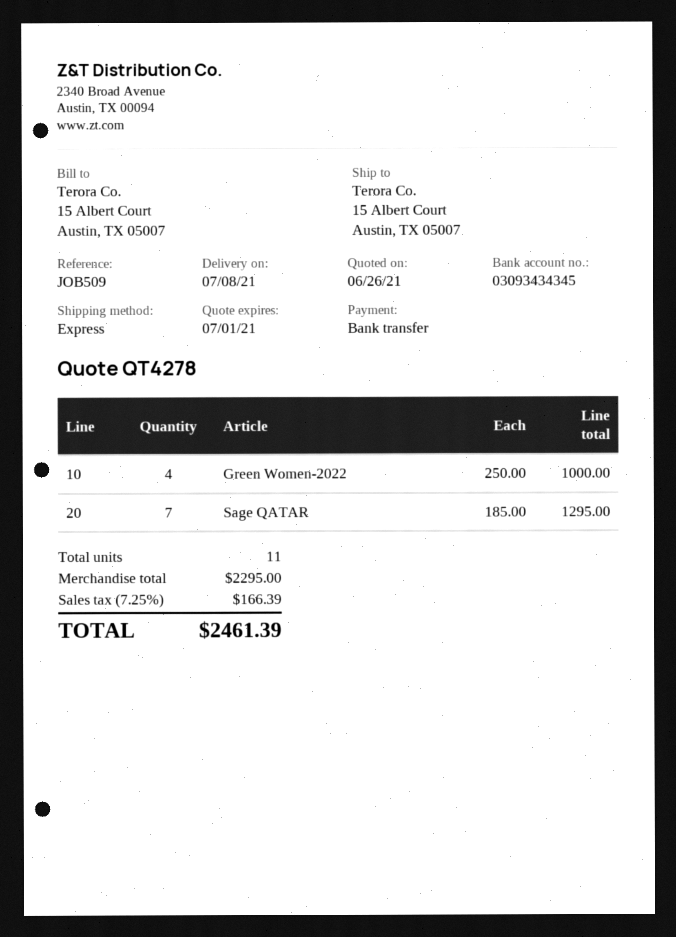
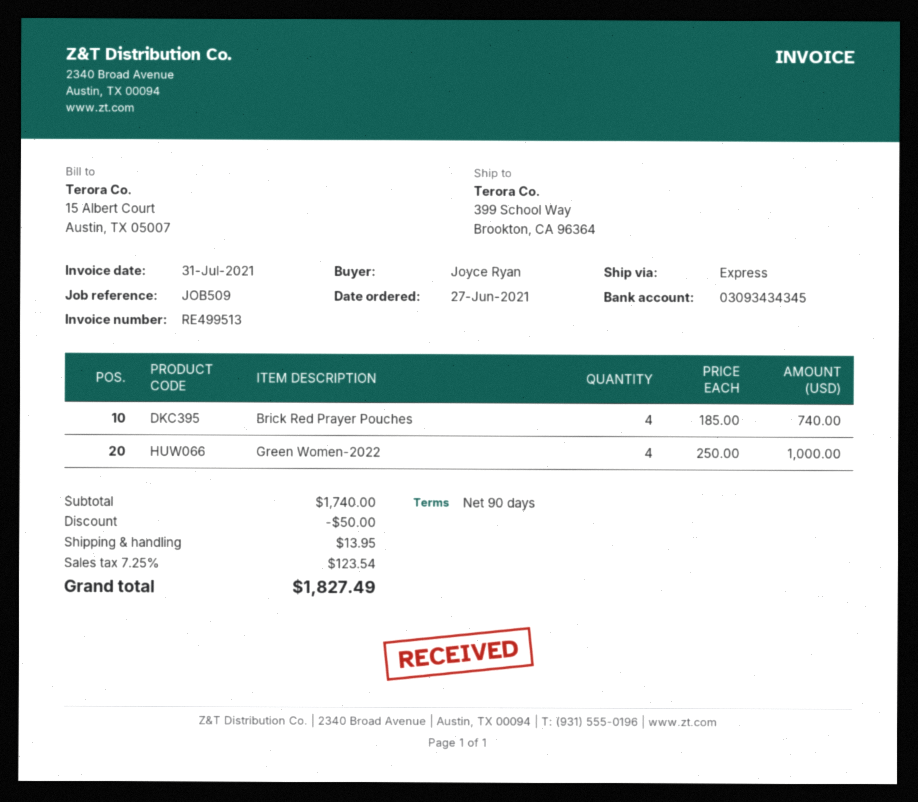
ship to: 15 Albert Court, Austin, TX 05007 -> 399 School Way, Brookton, CA 96364
Sage QATAR: 7 x 185.00 = 1295.00 -> none
Brick Red Prayer Pouches: none -> 4 x 185.00 = 740.00
subtotal: 2295.00 -> 1740.00
discount: none -> 50.00
shipping: none -> 13.95
tax: 7.25% = 166.39 -> 7.25% = 123.54
total: 2461.39 -> 1827.49

